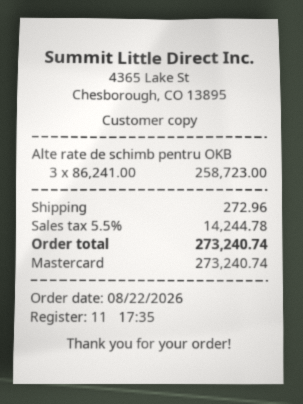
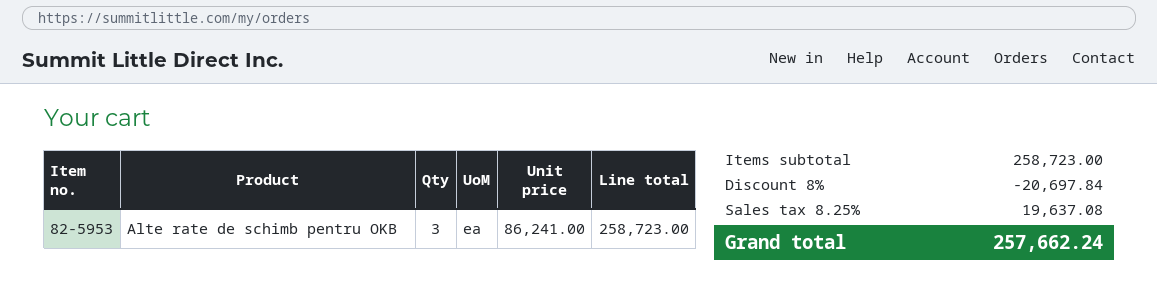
discount: none -> 8% = 20697.84
shipping: 272.96 -> none
tax: 5.5% = 14244.78 -> 8.25% = 19637.08
total: 273240.74 -> 257662.24

